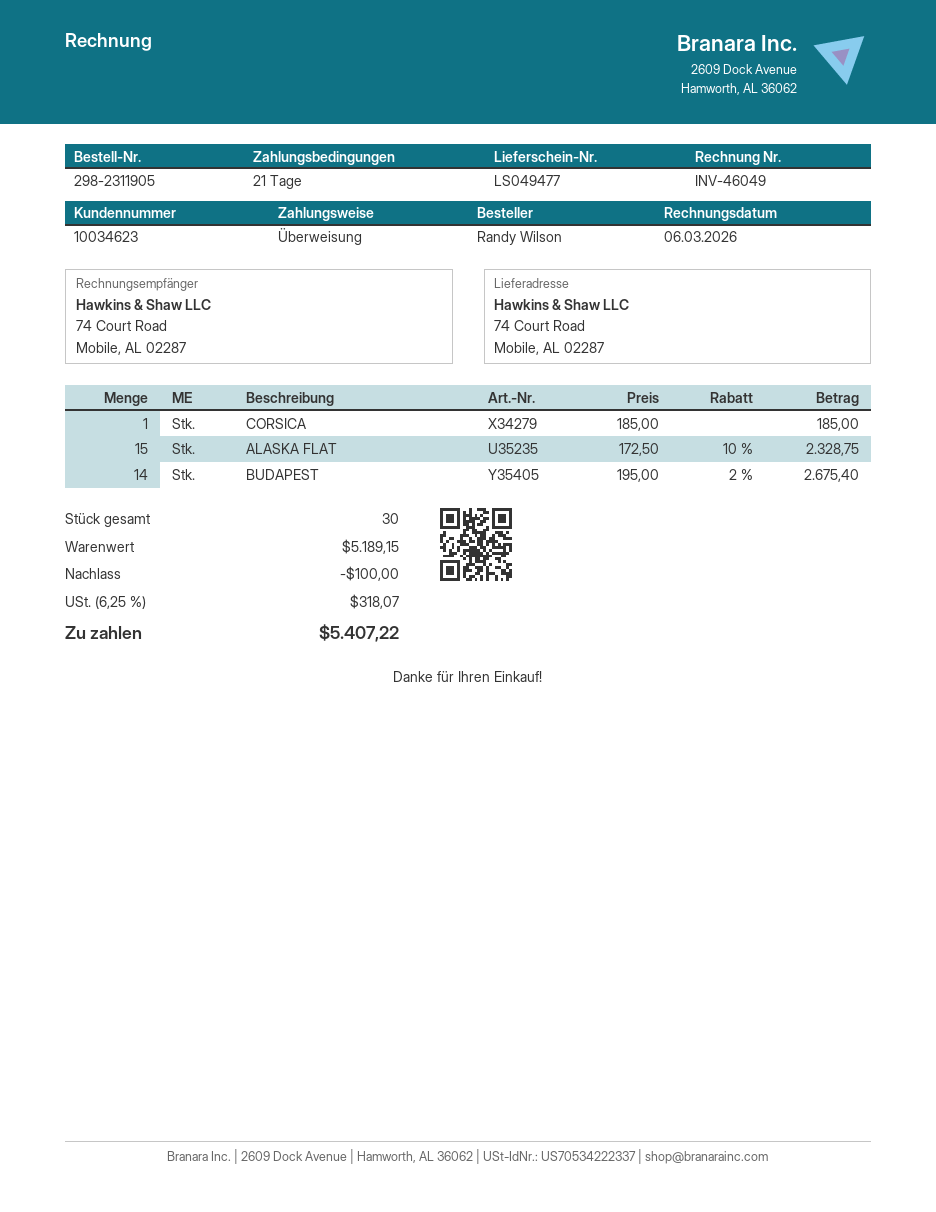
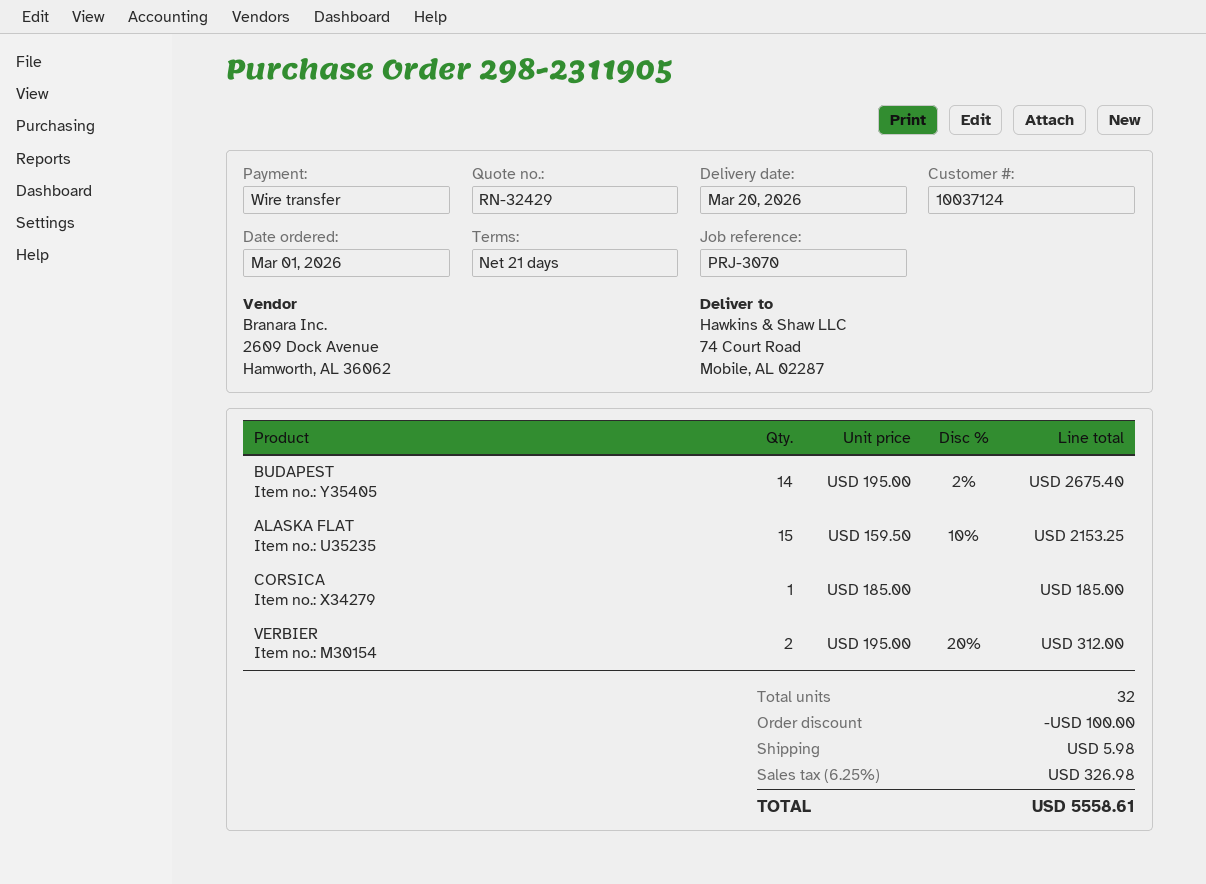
customer number: 10034623 -> 10037124
ALASKA FLAT: 15 x 172.50 - 10% = 2328.75 -> 15 x 159.50 - 10% = 2153.25
VERBIER: none -> 2 x 195.00 - 20% = 312.00
total quantity: 30 -> 32
shipping: none -> 5.98
tax: 6.25% = 318.07 -> 6.25% = 326.98
total: 5407.22 -> 5558.61

